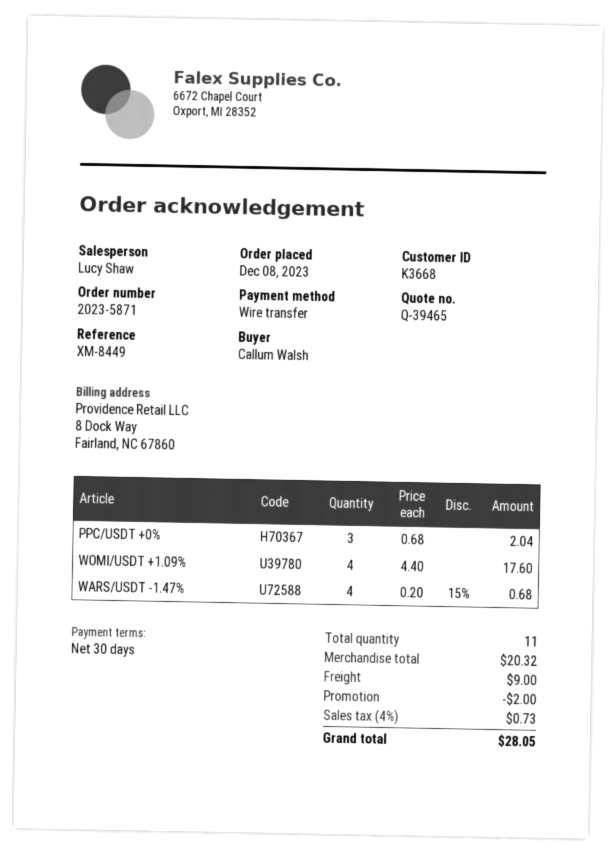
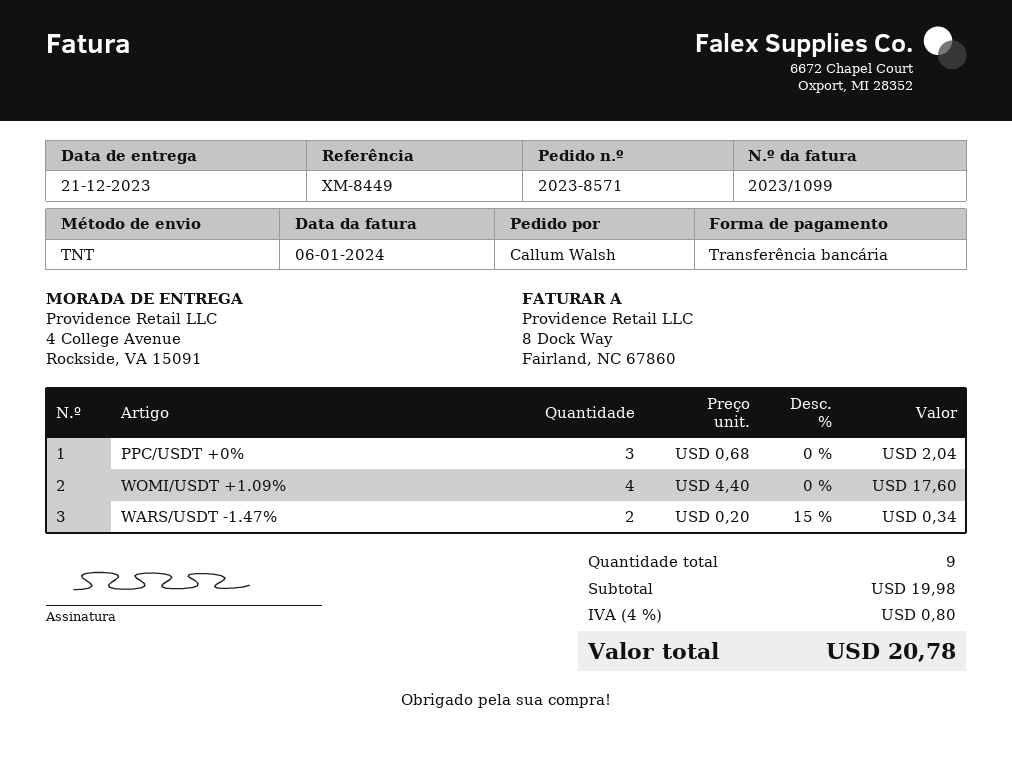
order number: 2023-5871 -> 2023-8571
WARS/USDT -1.47%: 4 x 0.20 - 15% = 0.68 -> 2 x 0.20 - 15% = 0.34
total quantity: 11 -> 9
subtotal: 20.32 -> 19.98
discount: 2.00 -> none
shipping: 9.00 -> none
tax: 4% = 0.73 -> 4% = 0.80
total: 28.05 -> 20.78

